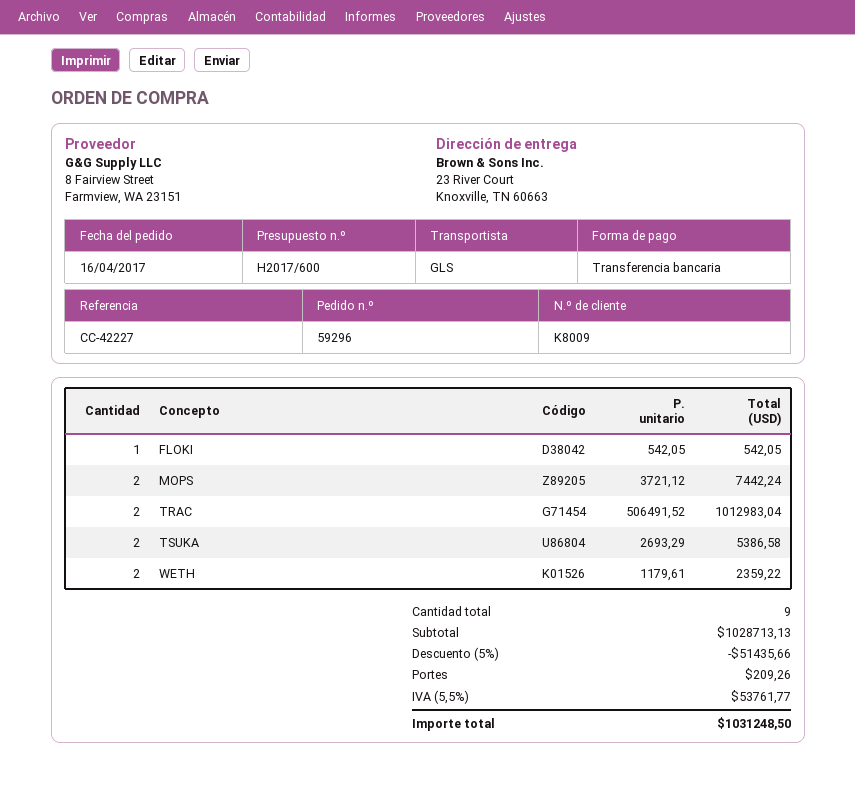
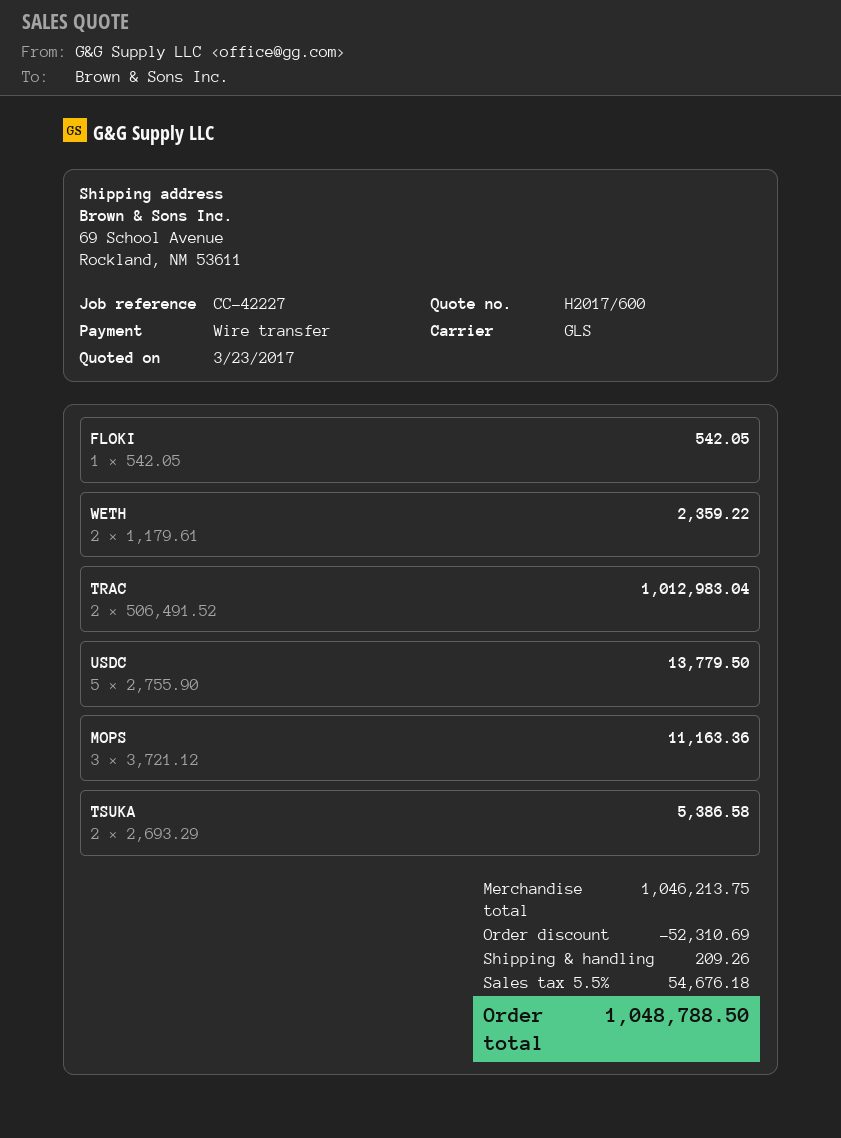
ship to: 23 River Court, Knoxville, TN 60663 -> 69 School Avenue, Rockland, NM 53611
MOPS: 2 x 3721.12 = 7442.24 -> 3 x 3721.12 = 11163.36
USDC: none -> 5 x 2755.90 = 13779.50
subtotal: 1028713.13 -> 1046213.75
discount: 51435.66 -> 52310.69
tax: 5.5% = 53761.77 -> 5.5% = 54676.18
total: 1031248.50 -> 1048788.50

